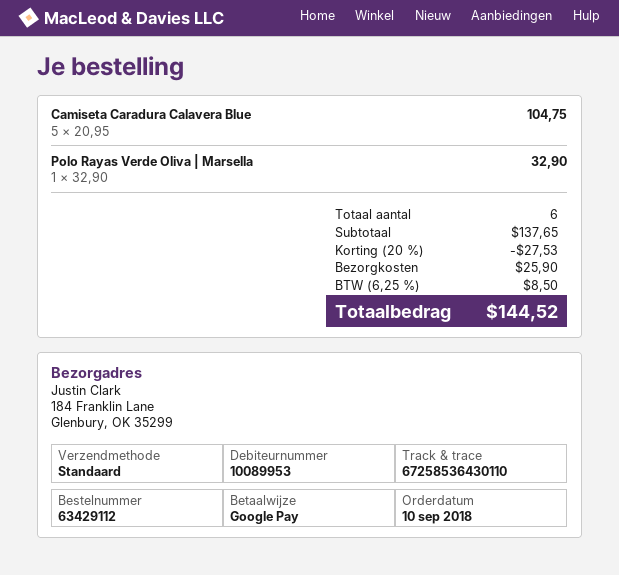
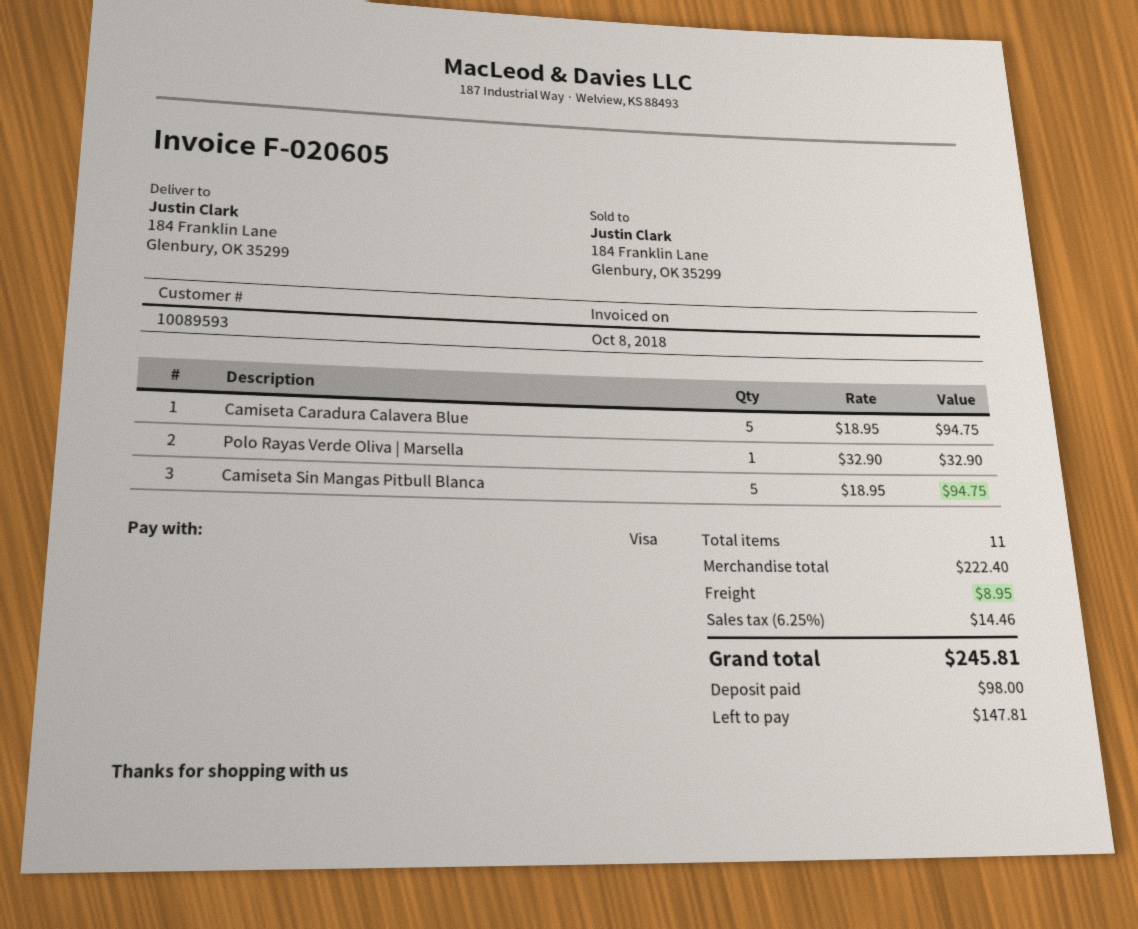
customer number: 10089953 -> 10089593
payment method: Google Pay -> Visa
Camiseta Caradura Calavera Blue: 5 x 20.95 = 104.75 -> 5 x 18.95 = 94.75
Camiseta Sin Mangas Pitbull Blanca: none -> 5 x 18.95 = 94.75
total quantity: 6 -> 11
subtotal: 137.65 -> 222.40
discount: 20% = 27.53 -> none
shipping: 25.90 -> 8.95
tax: 6.25% = 8.50 -> 6.25% = 14.46
total: 144.52 -> 245.81

